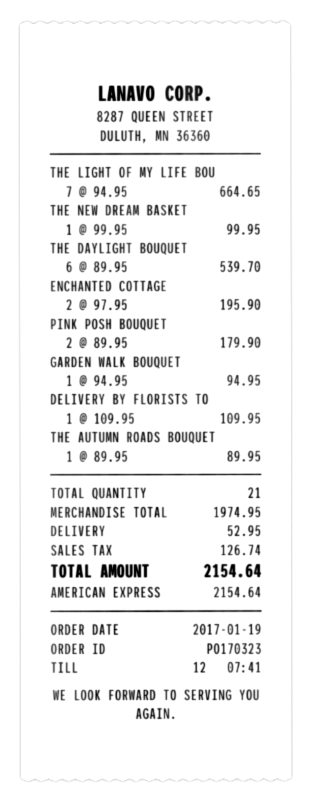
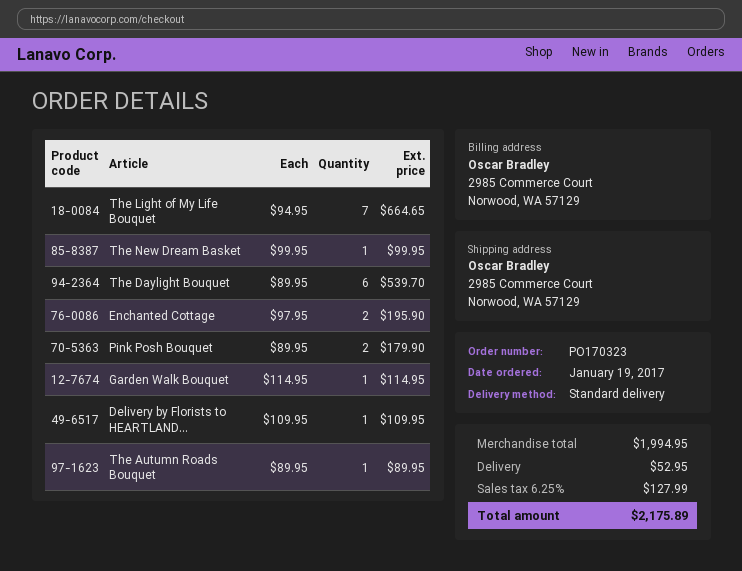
GARDEN WALK BOUQUET: 1 x 94.95 = 94.95 -> 1 x 114.95 = 114.95
subtotal: 1974.95 -> 1994.95
tax: 126.74 -> 127.99
total: 2154.64 -> 2175.89

